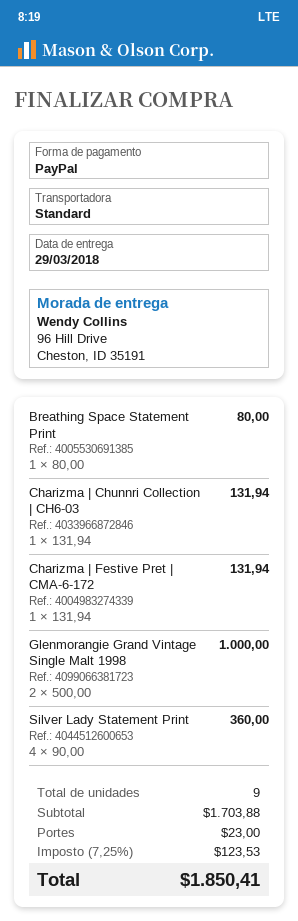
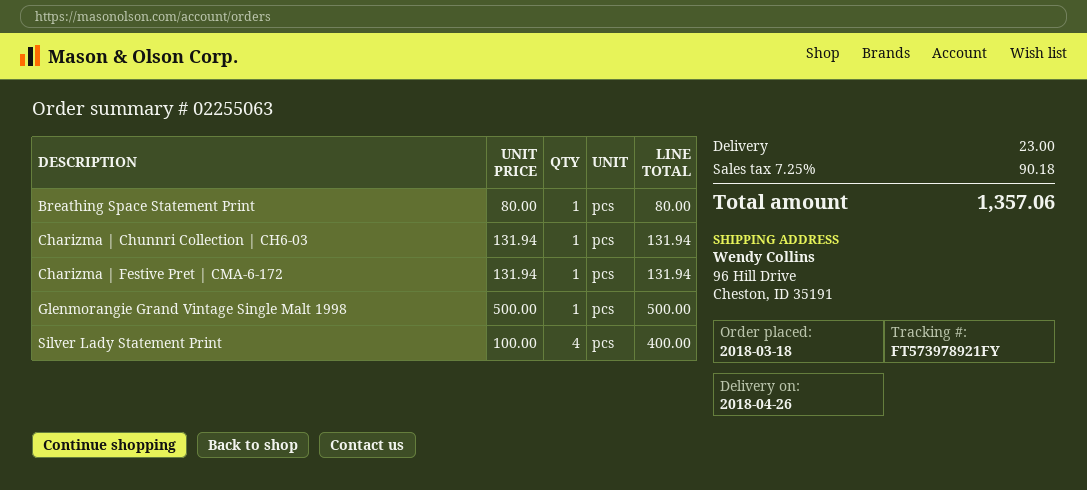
delivery date: 2018-03-29 -> 2018-04-26
Glenmorangie Grand Vintage Single Malt 1998: 2 x 500.00 = 1000.00 -> 1 x 500.00 = 500.00
Silver Lady Statement Print: 4 x 90.00 = 360.00 -> 4 x 100.00 = 400.00
tax: 7.25% = 123.53 -> 7.25% = 90.18
total: 1850.41 -> 1357.06

